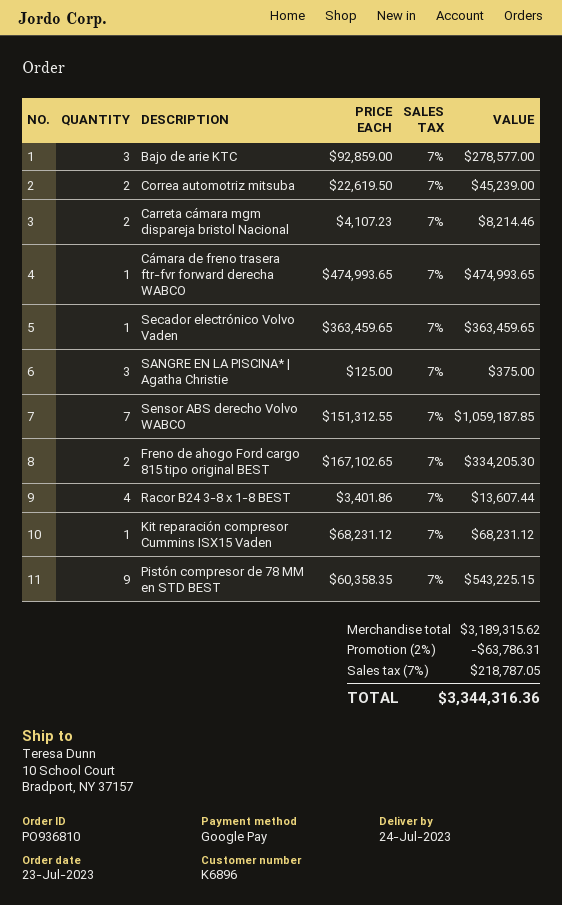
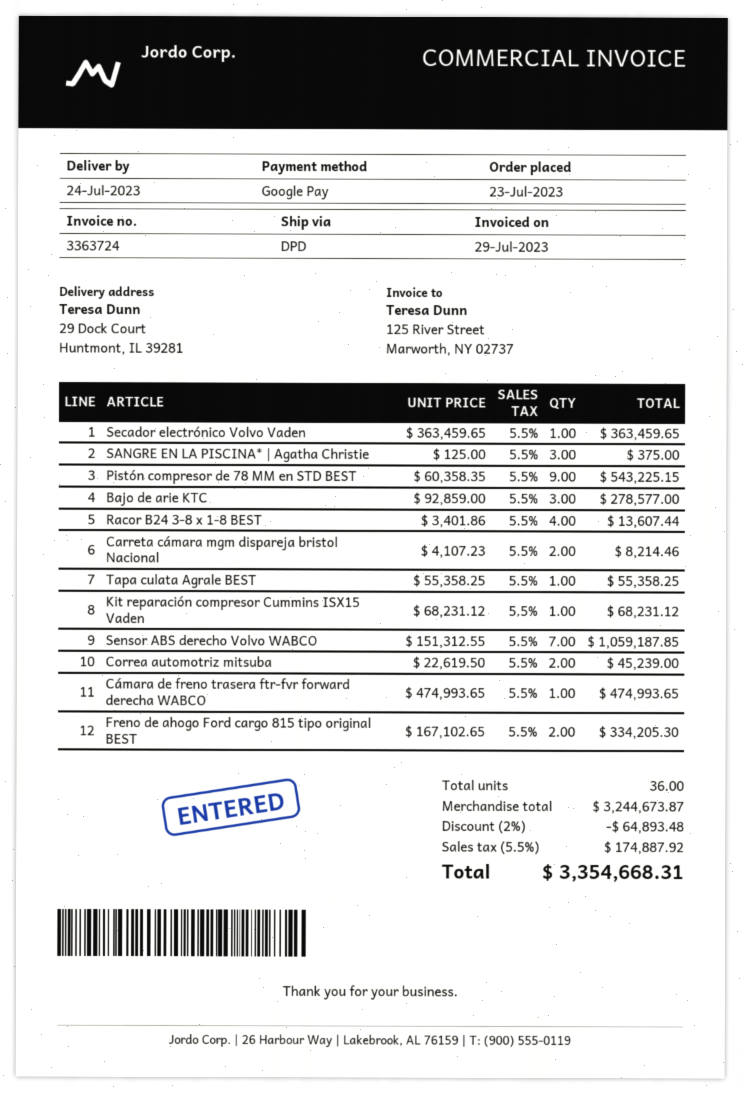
ship to: 10 School Court, Bradport, NY 37157 -> 29 Dock Court, Huntmont, IL 39281
Tapa culata Agrale BEST: none -> 1 x 55358.25 = 55358.25
subtotal: 3189315.62 -> 3244673.87
discount: 2% = 63786.31 -> 2% = 64893.48
tax: 7% = 218787.05 -> 5.5% = 174887.92
total: 3344316.36 -> 3354668.31

